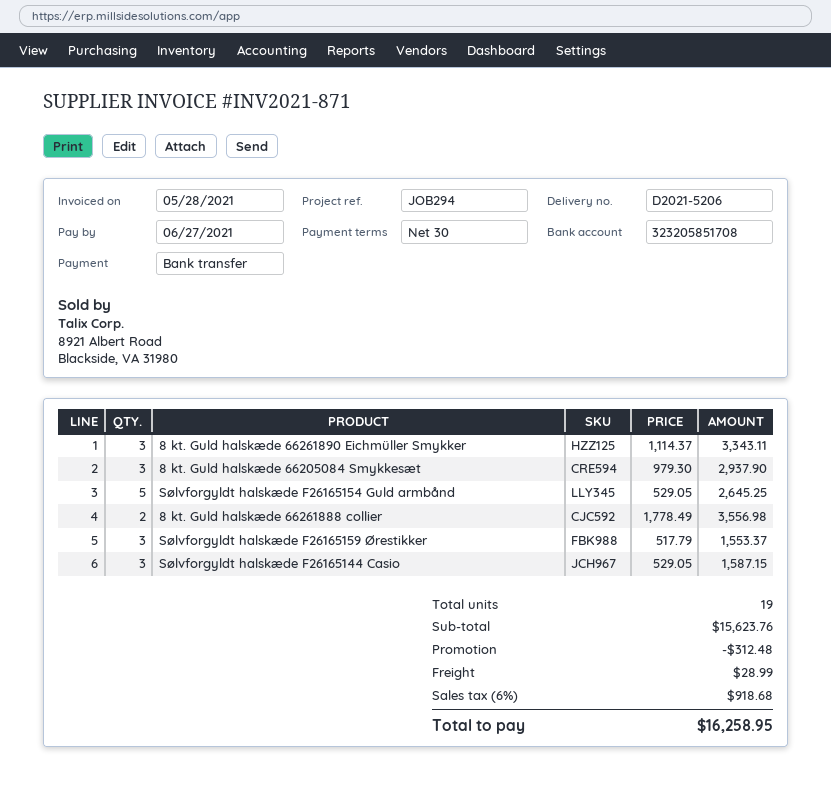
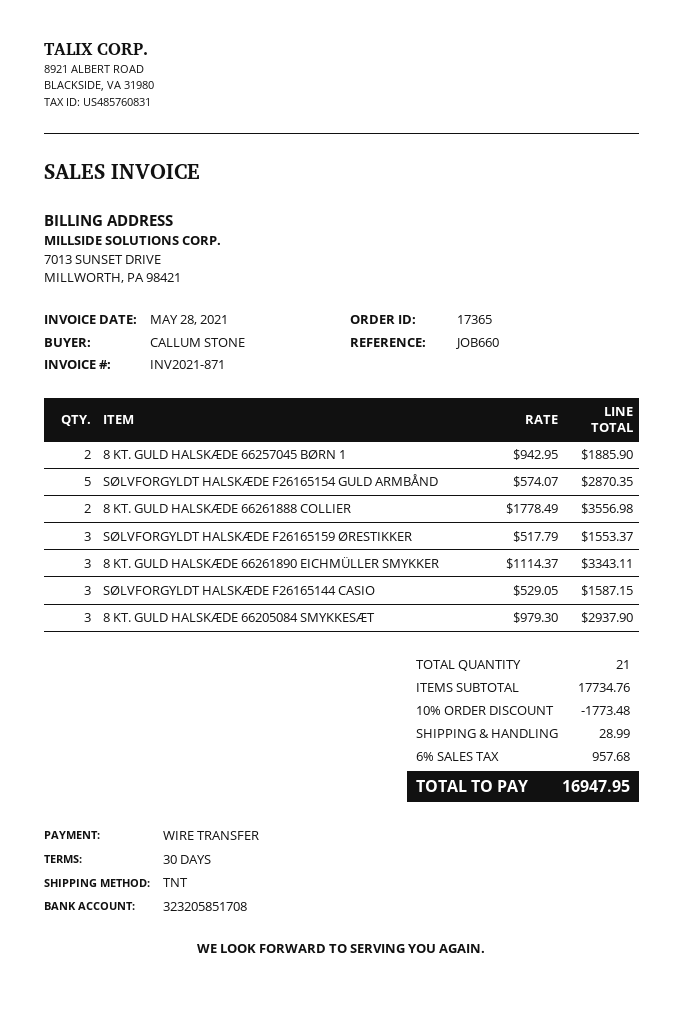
reference: JOB294 -> JOB660
Sølvforgyldt halskæde F26165154 Guld armbånd: 5 x 529.05 = 2645.25 -> 5 x 574.07 = 2870.35
8 KT. GULD HALSKÆDE 66257045 BØRN 1: none -> 2 x 942.95 = 1885.90
total quantity: 19 -> 21
subtotal: 15623.76 -> 17734.76
discount: 312.48 -> 1773.48
tax: 6% = 918.68 -> 6% = 957.68
total: 16258.95 -> 16947.95

